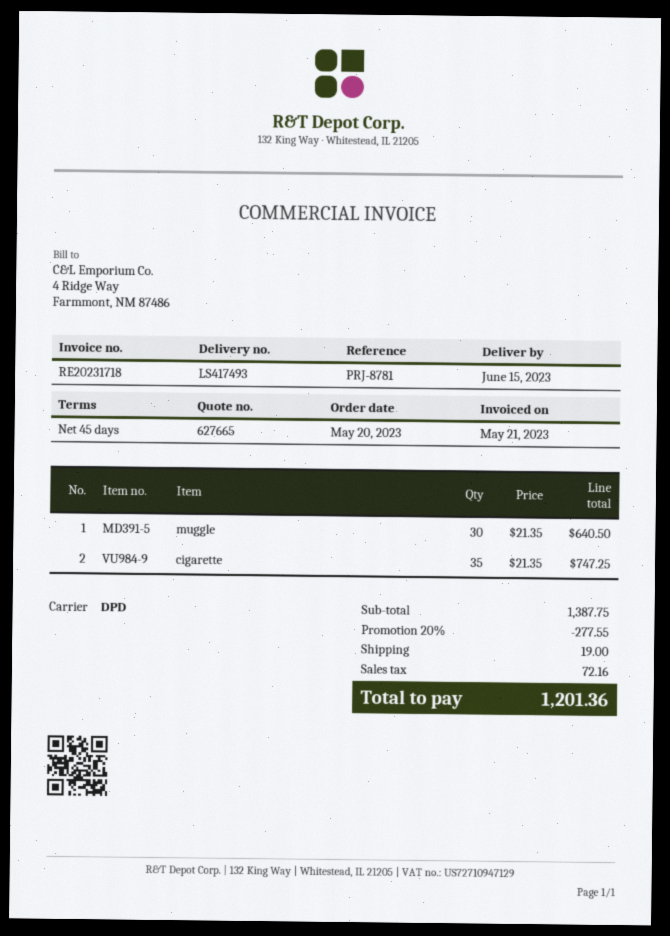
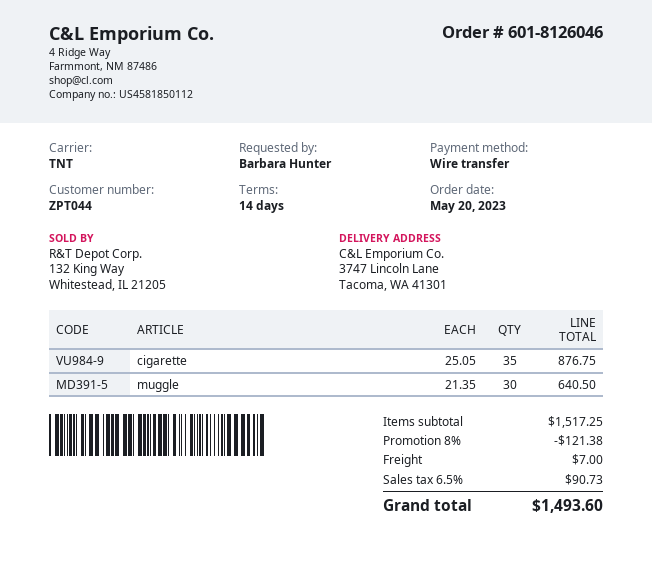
payment terms: 45 days -> 14 days
shipping method: DPD -> TNT
cigarette: 35 x 21.35 = 747.25 -> 35 x 25.05 = 876.75
subtotal: 1387.75 -> 1517.25
discount: 20% = 277.55 -> 8% = 121.38
shipping: 19.00 -> 7.00
tax: 72.16 -> 90.73
total: 1201.36 -> 1493.60

